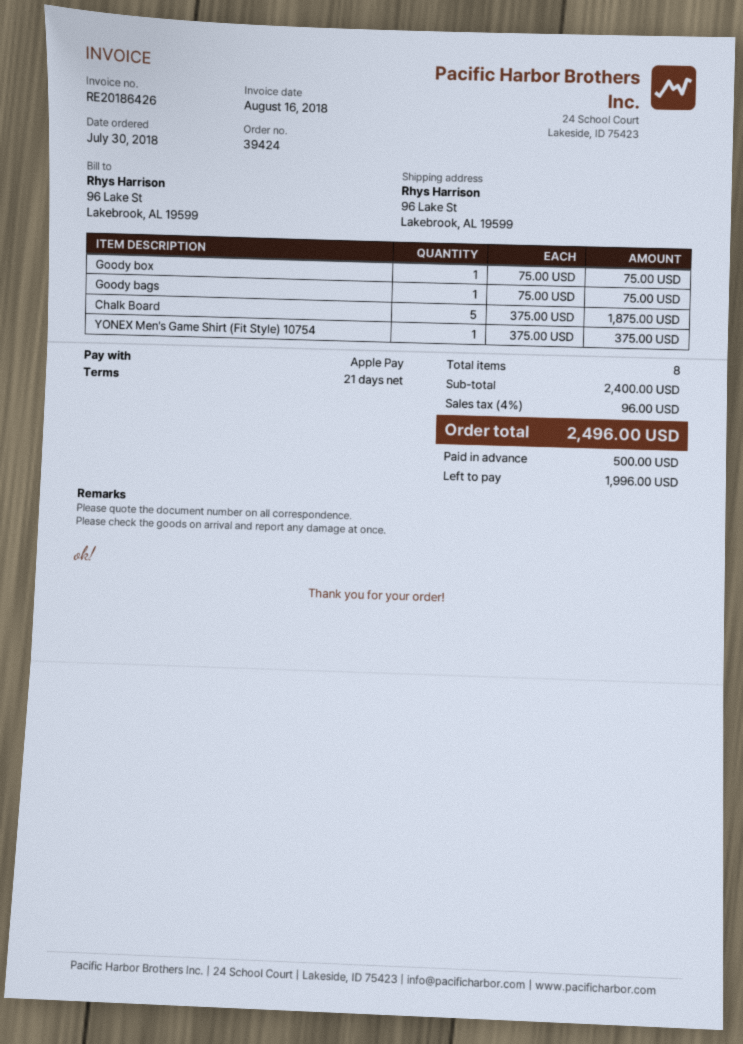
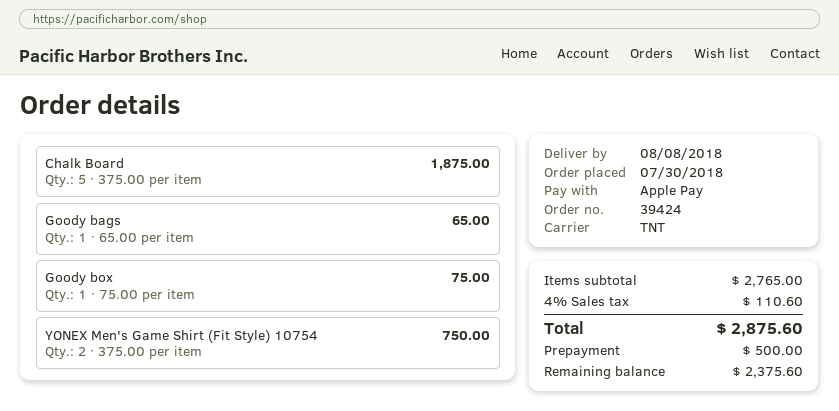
Goody bags: 1 x 75.00 = 75.00 -> 1 x 65.00 = 65.00
YONEX Men's Game Shirt (Fit Style) 10754: 1 x 375.00 = 375.00 -> 2 x 375.00 = 750.00
subtotal: 2400.00 -> 2765.00
tax: 4% = 96.00 -> 4% = 110.60
total: 2496.00 -> 2875.60
balance: 1996.00 -> 2375.60

